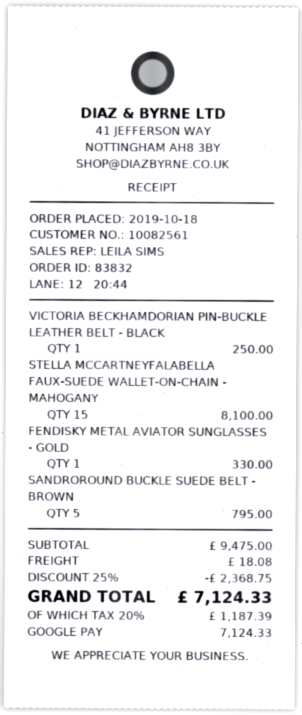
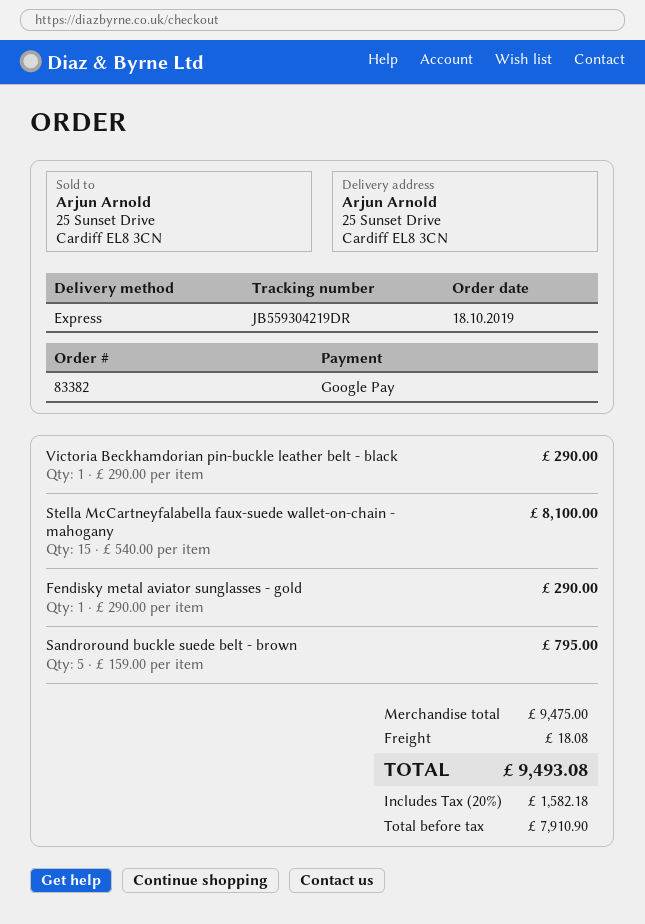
order number: 83832 -> 83382
VICTORIA BECKHAMDORIAN PIN-BUCKLE LEATHER BELT - BLACK: 1 for 250.00 -> 1 for 290.00
FENDISKY METAL AVIATOR SUNGLASSES - GOLD: 1 for 330.00 -> 1 for 290.00
discount: 25% = 2368.75 -> none
tax: 20% = 1187.39 -> 20% = 1582.18
total: 7124.33 -> 9493.08

